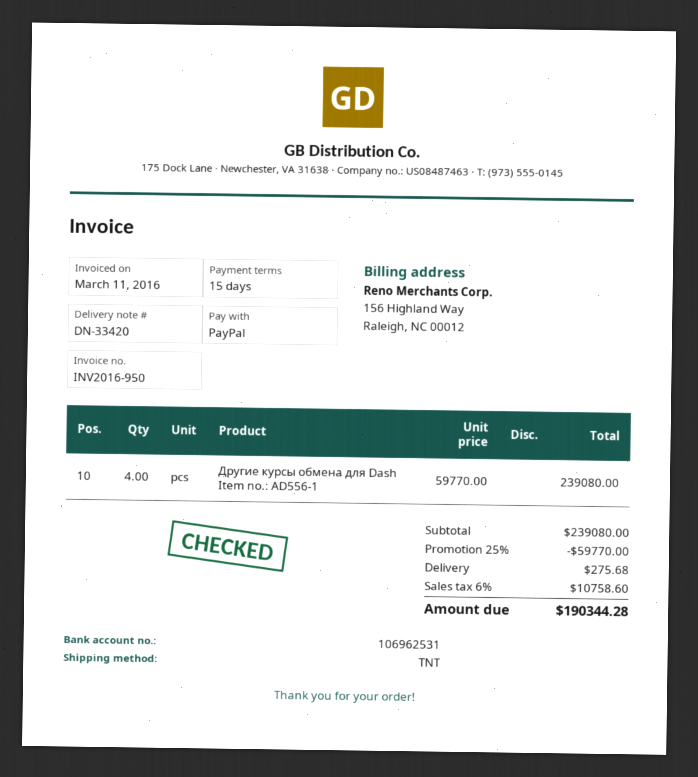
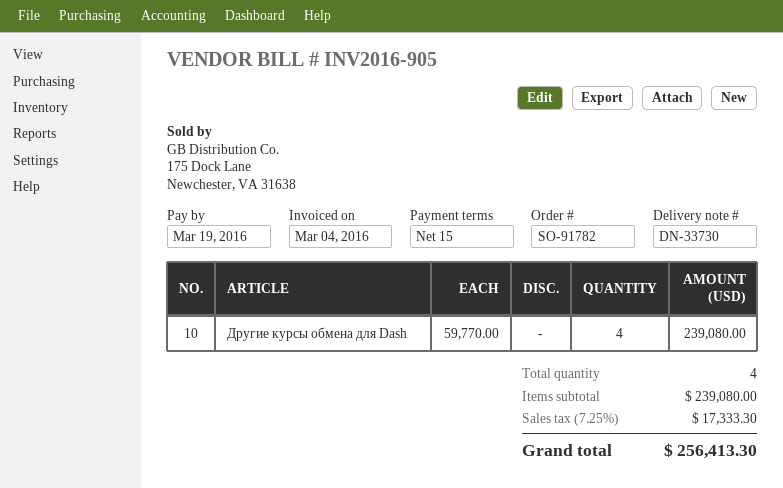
delivery note number: DN-33420 -> DN-33730
invoice number: INV2016-950 -> INV2016-905
invoice date: 2016-03-11 -> 2016-03-04
discount: 25% = 59770.00 -> none
shipping: 275.68 -> none
tax: 6% = 10758.60 -> 7.25% = 17333.30
total: 190344.28 -> 256413.30

